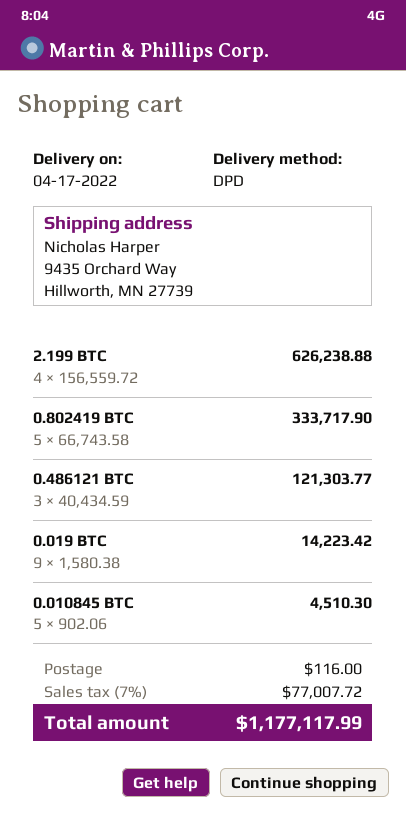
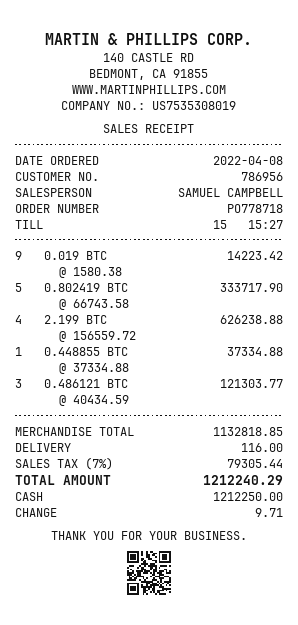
0.010845 BTC: 5 x 902.06 = 4510.30 -> none
0.448855 BTC: none -> 1 x 37334.88 = 37334.88
tax: 7% = 77007.72 -> 7% = 79305.44
total: 1177117.99 -> 1212240.29

